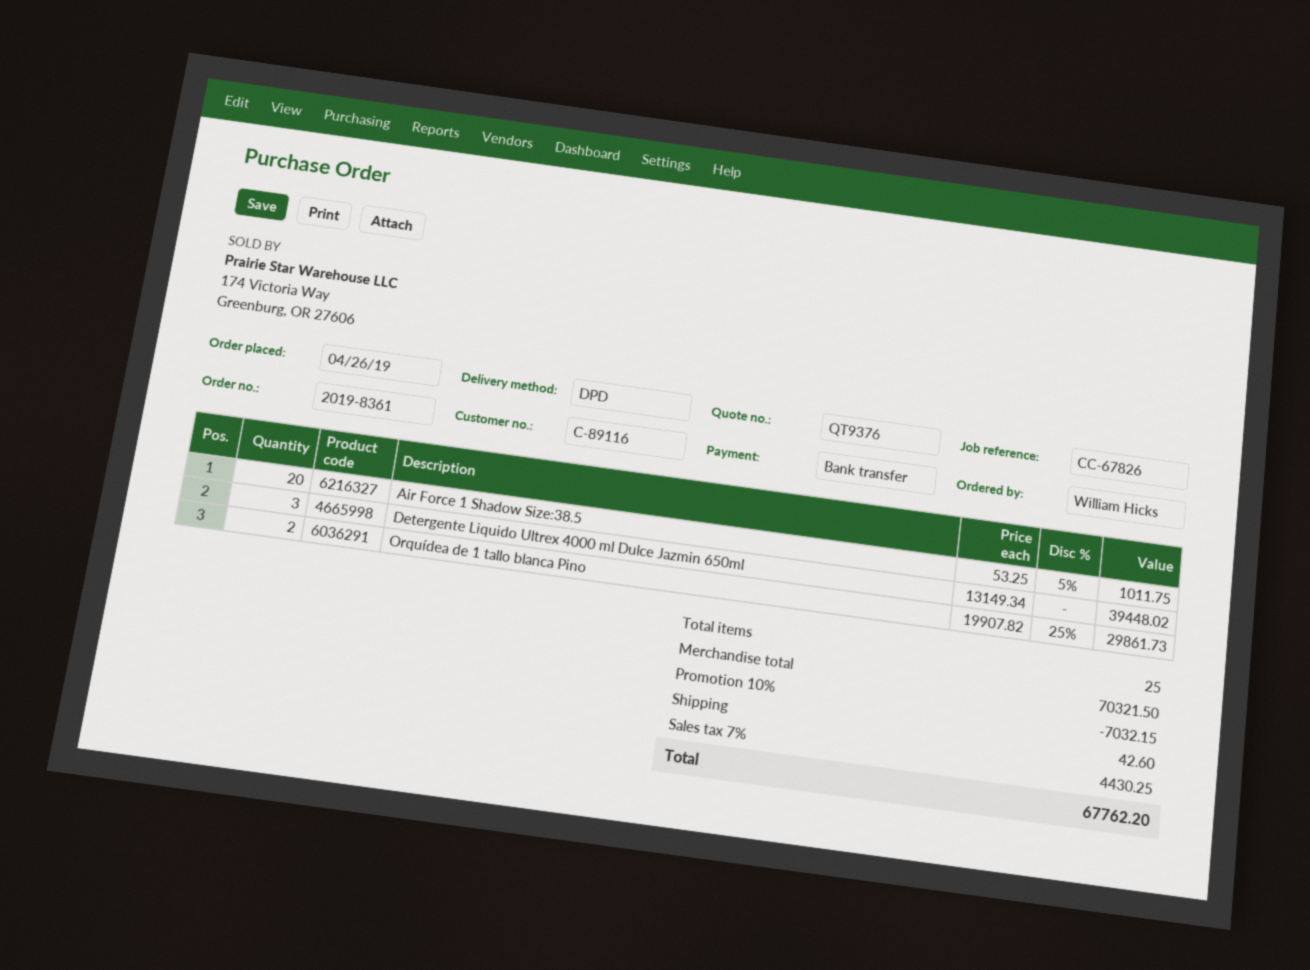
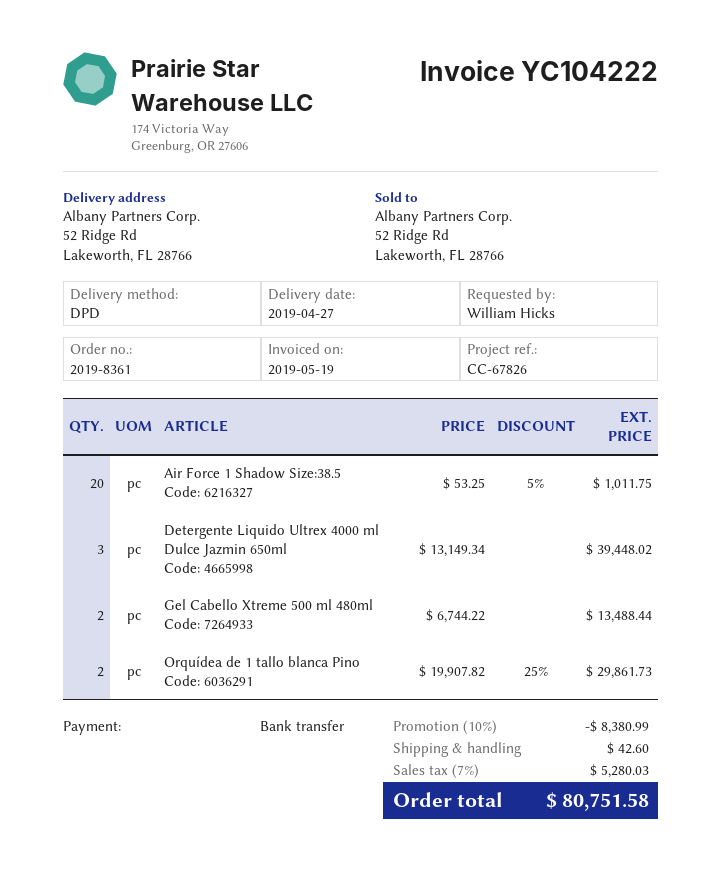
Gel Cabello Xtreme 500 ml 480ml: none -> 2 x 6744.22 = 13488.44
discount: 10% = 7032.15 -> 10% = 8380.99
tax: 7% = 4430.25 -> 7% = 5280.03
total: 67762.20 -> 80751.58

